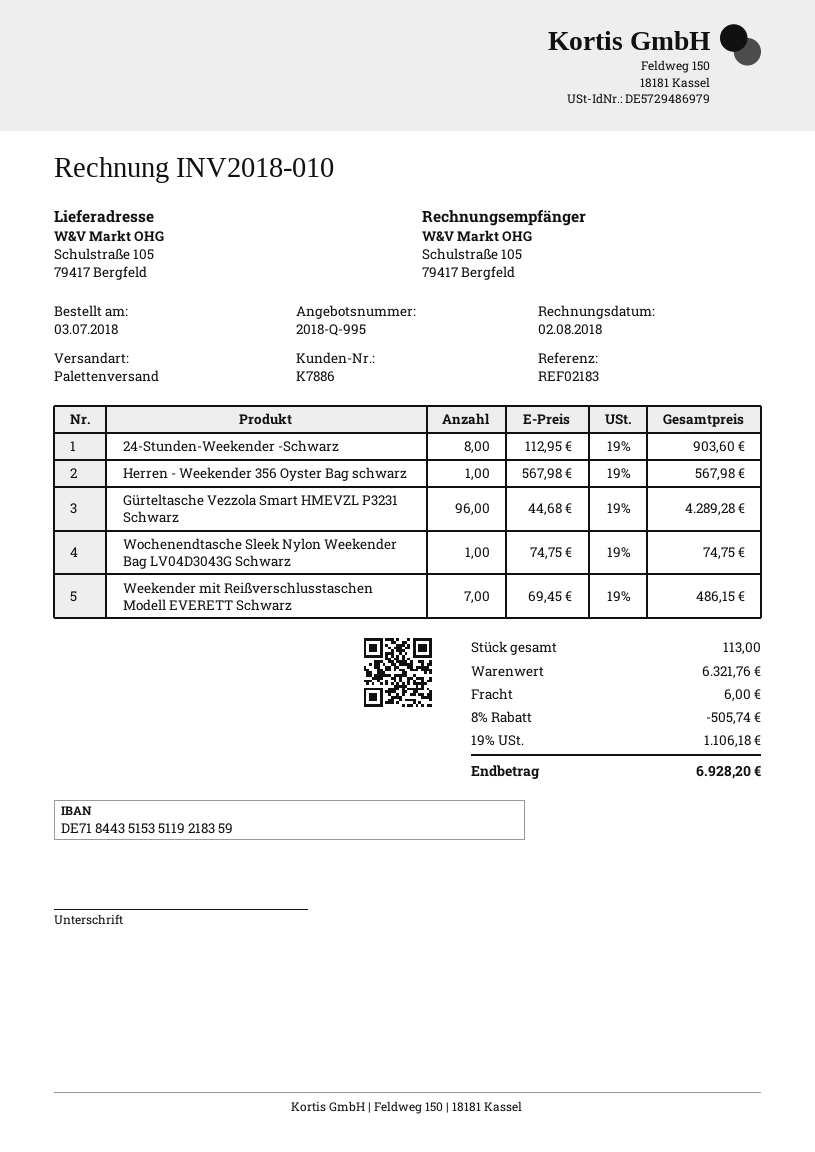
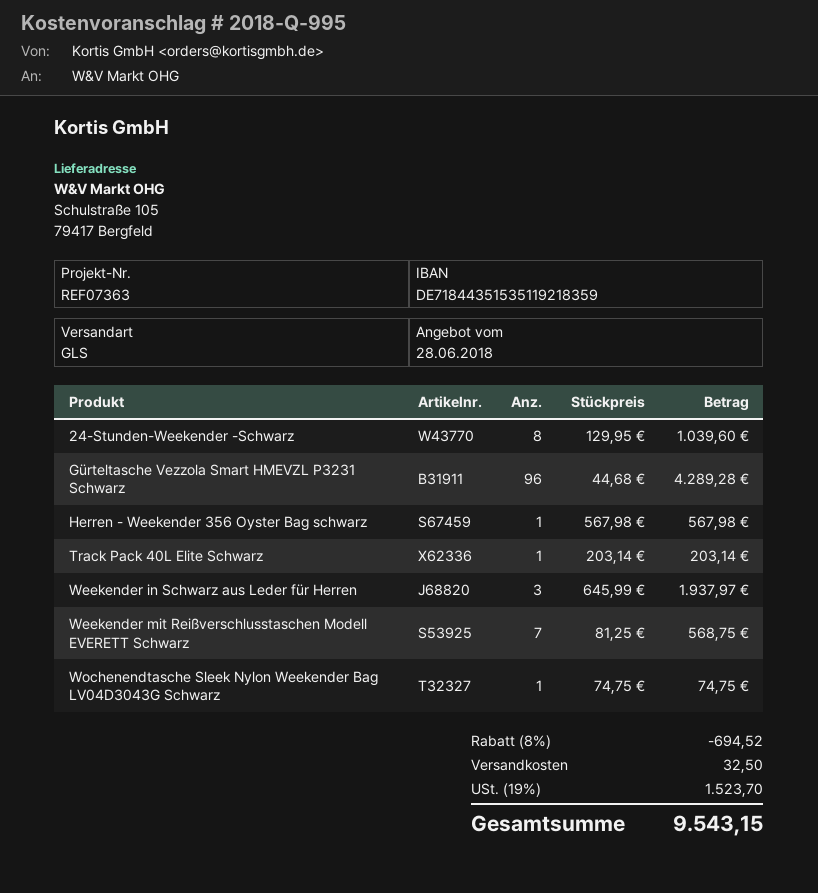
reference: REF02183 -> REF07363
shipping method: pallet freight -> GLS
24-Stunden-Weekender -Schwarz: 8 x 112.95 = 903.60 -> 8 x 129.95 = 1039.60
Weekender mit Reißverschlusstaschen Modell EVERETT Schwarz: 7 x 69.45 = 486.15 -> 7 x 81.25 = 568.75
Track Pack 40L Elite Schwarz: none -> 1 x 203.14 = 203.14
Weekender in Schwarz aus Leder für Herren: none -> 3 x 645.99 = 1937.97
discount: 8% = 505.74 -> 8% = 694.52
shipping: 6.00 -> 32.50
tax: 19% = 1106.18 -> 19% = 1523.70
total: 6928.20 -> 9543.15

